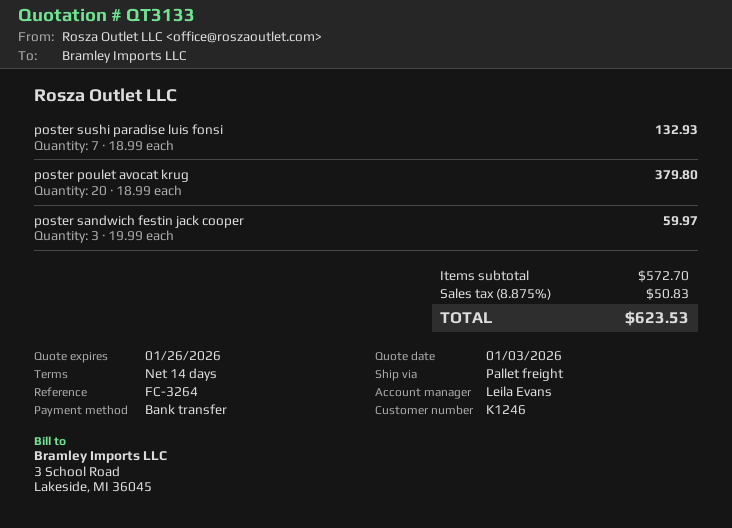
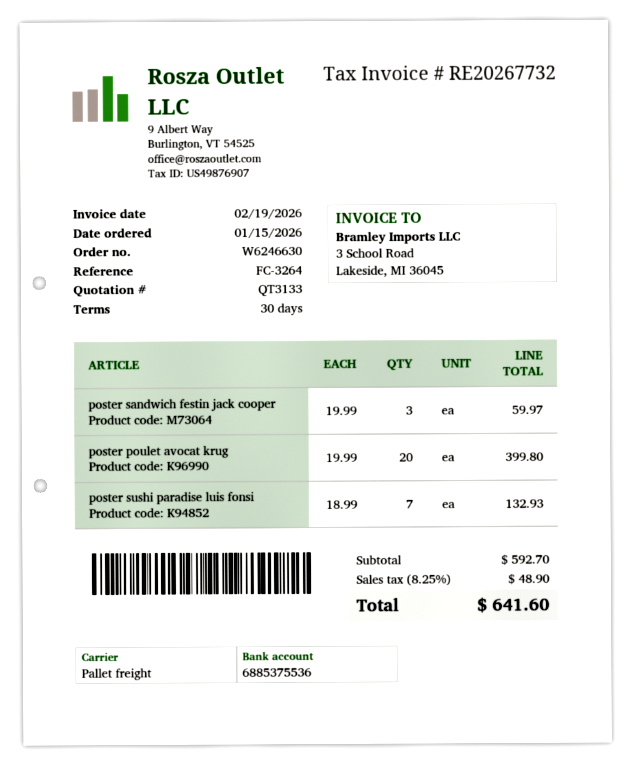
payment terms: 14 days -> 30 days
poster poulet avocat krug: 20 x 18.99 = 379.80 -> 20 x 19.99 = 399.80
subtotal: 572.70 -> 592.70
tax: 8.875% = 50.83 -> 8.25% = 48.90
total: 623.53 -> 641.60

